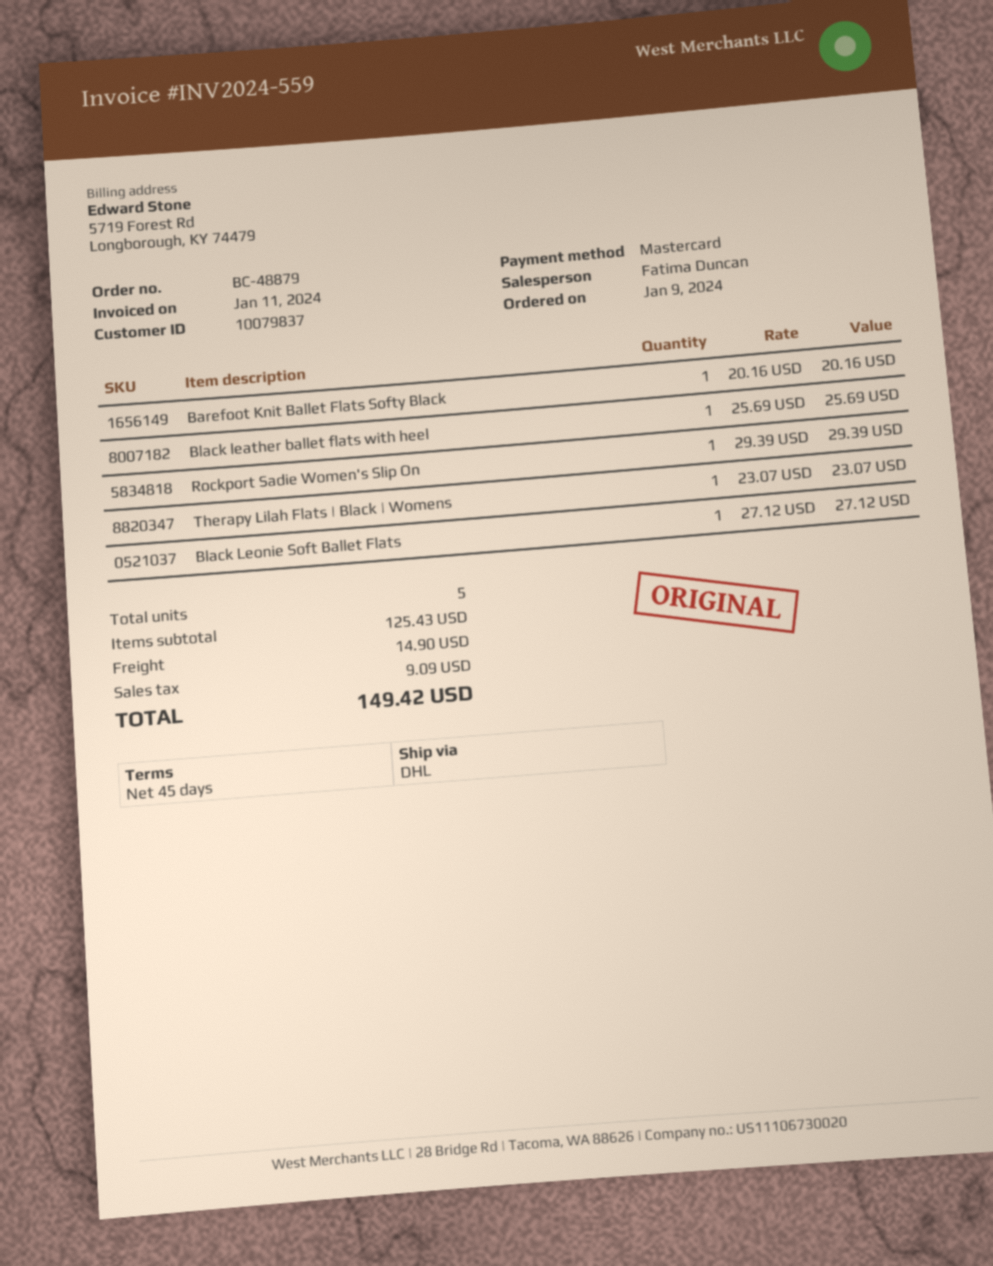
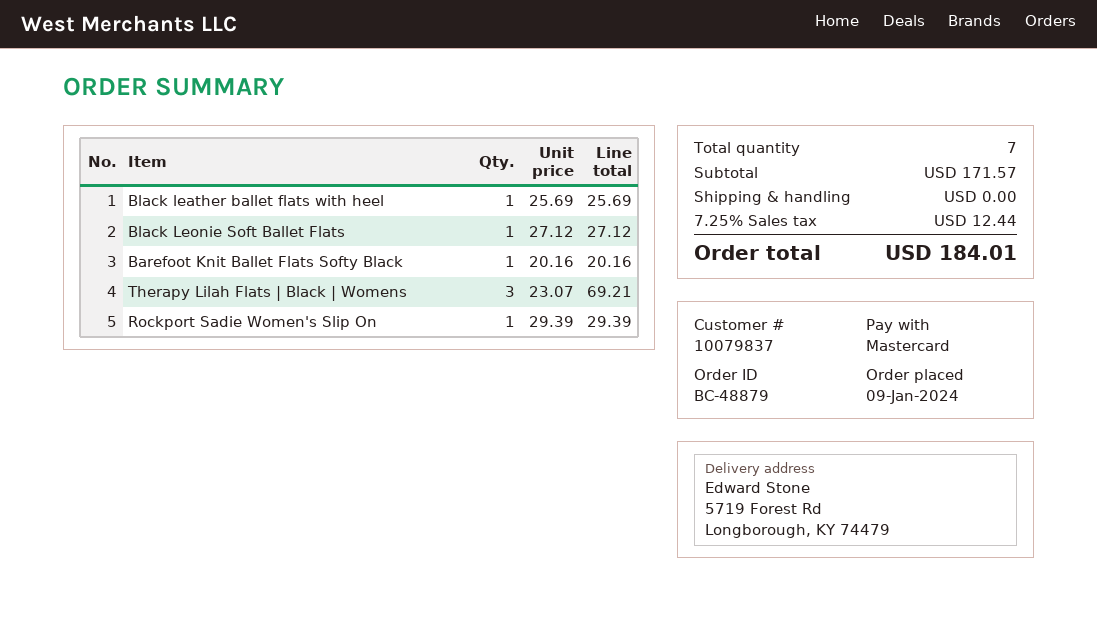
Therapy Lilah Flats | Black | Womens: 1 x 23.07 = 23.07 -> 3 x 23.07 = 69.21
total quantity: 5 -> 7
subtotal: 125.43 -> 171.57
shipping: 14.90 -> 0.00
tax: 9.09 -> 12.44
total: 149.42 -> 184.01

